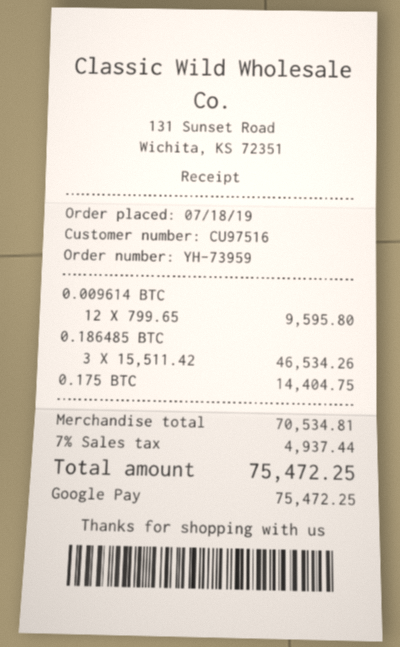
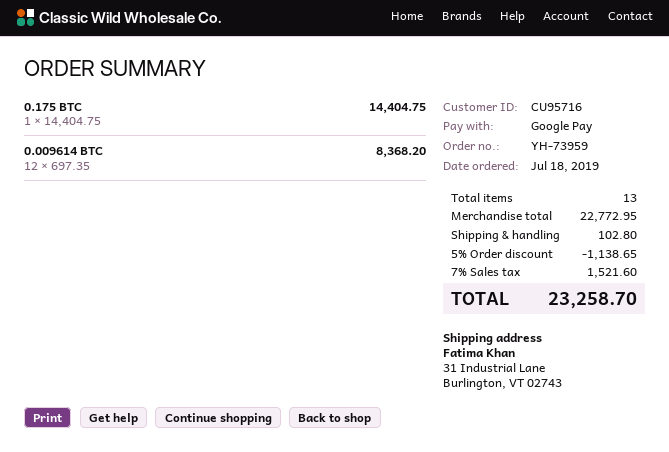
customer number: CU97516 -> CU95716
0.009614 BTC: 12 x 799.65 = 9595.80 -> 12 x 697.35 = 8368.20
0.186485 BTC: 3 x 15511.42 = 46534.26 -> none
subtotal: 70534.81 -> 22772.95
discount: none -> 5% = 1138.65
shipping: none -> 102.80
tax: 7% = 4937.44 -> 7% = 1521.60
total: 75472.25 -> 23258.70

